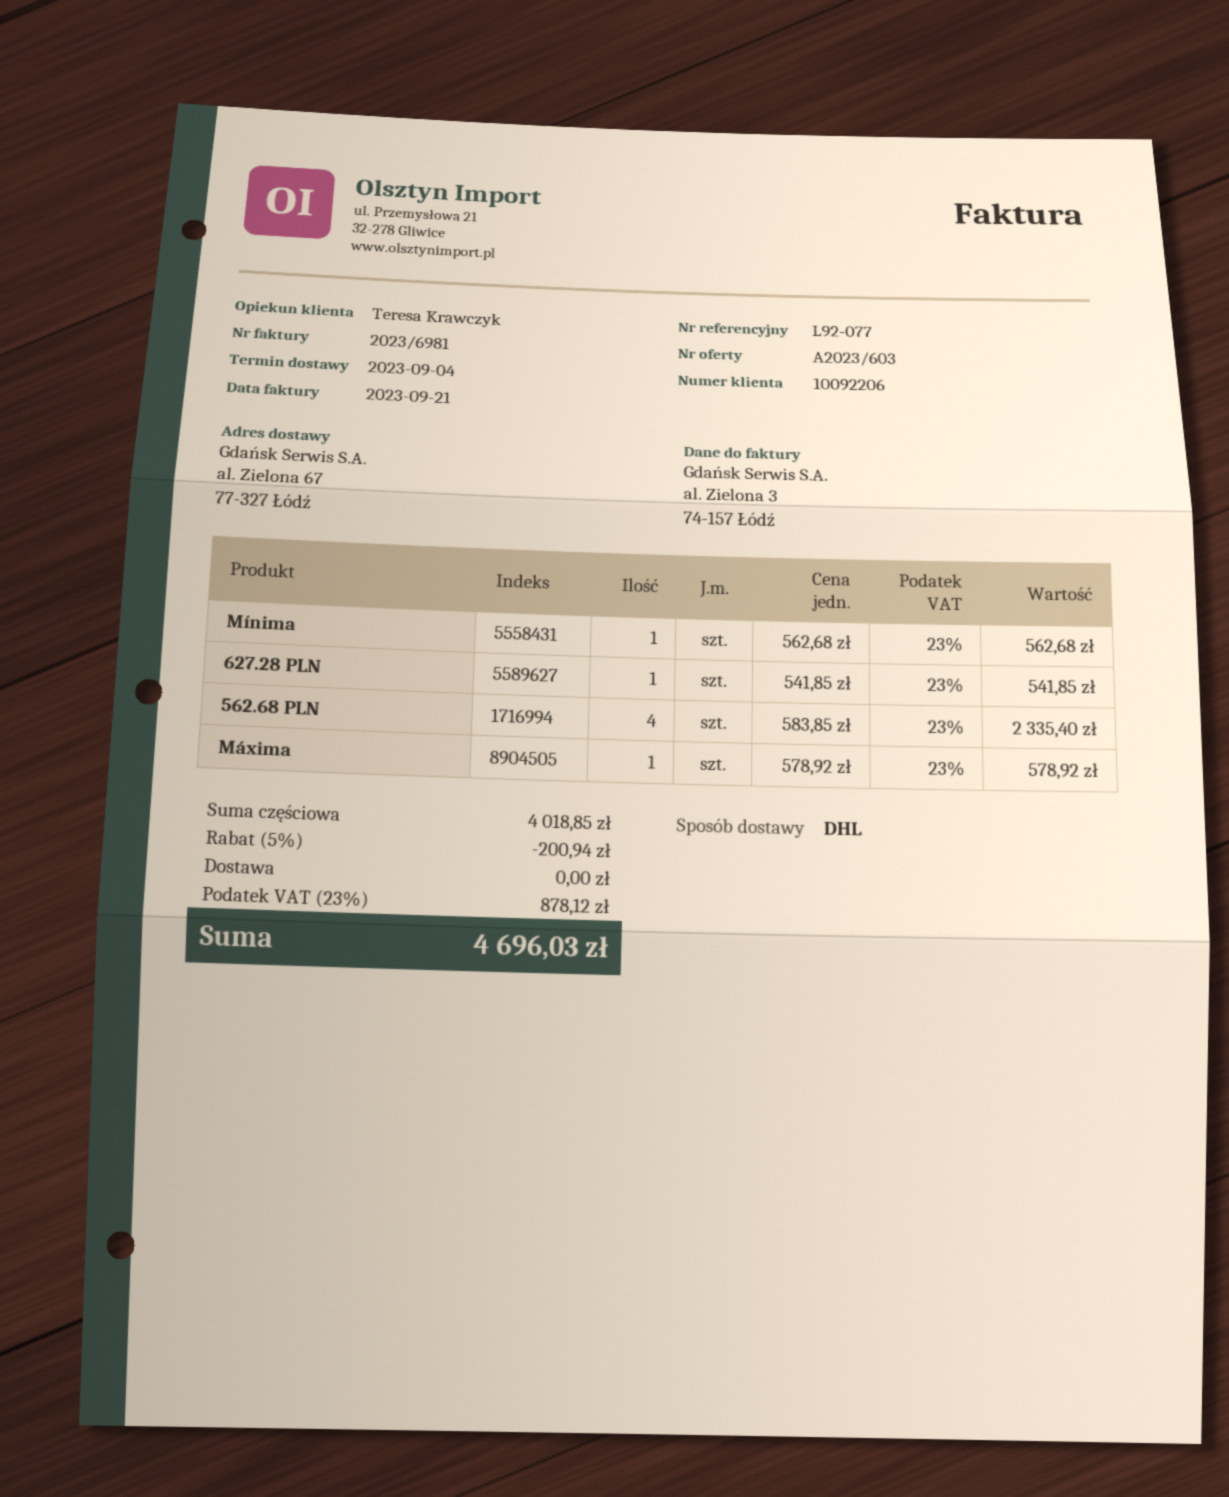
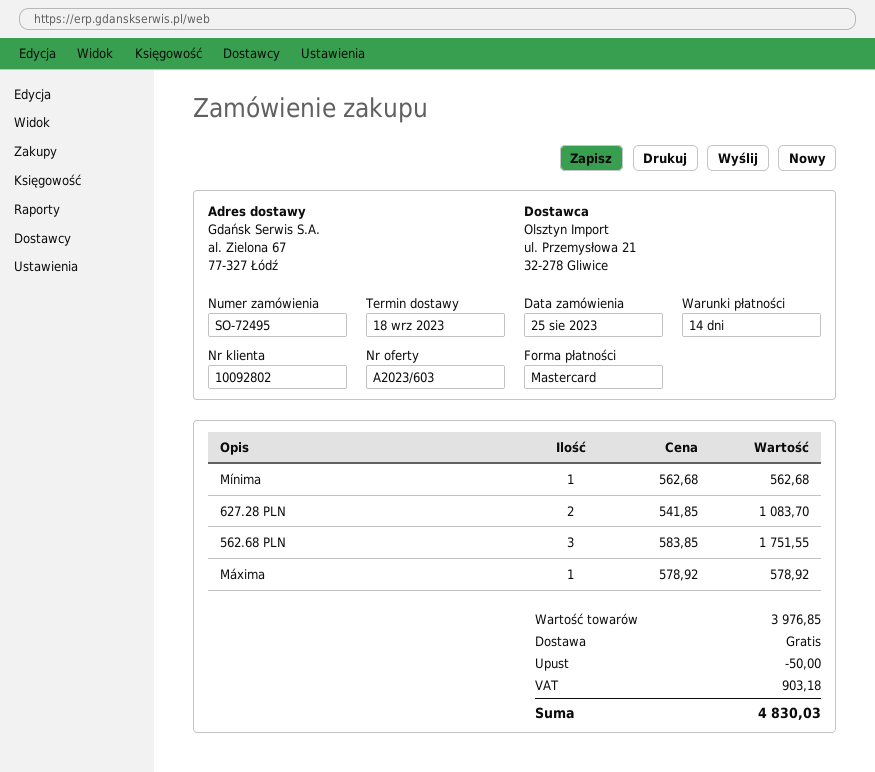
delivery date: 2023-09-04 -> 2023-09-18
customer number: 10092206 -> 10092802
627.28 PLN: 1 x 541.85 = 541.85 -> 2 x 541.85 = 1083.70
562.68 PLN: 4 x 583.85 = 2335.40 -> 3 x 583.85 = 1751.55
subtotal: 4018.85 -> 3976.85
discount: 200.94 -> 50.00
tax: 878.12 -> 903.18
total: 4696.03 -> 4830.03

